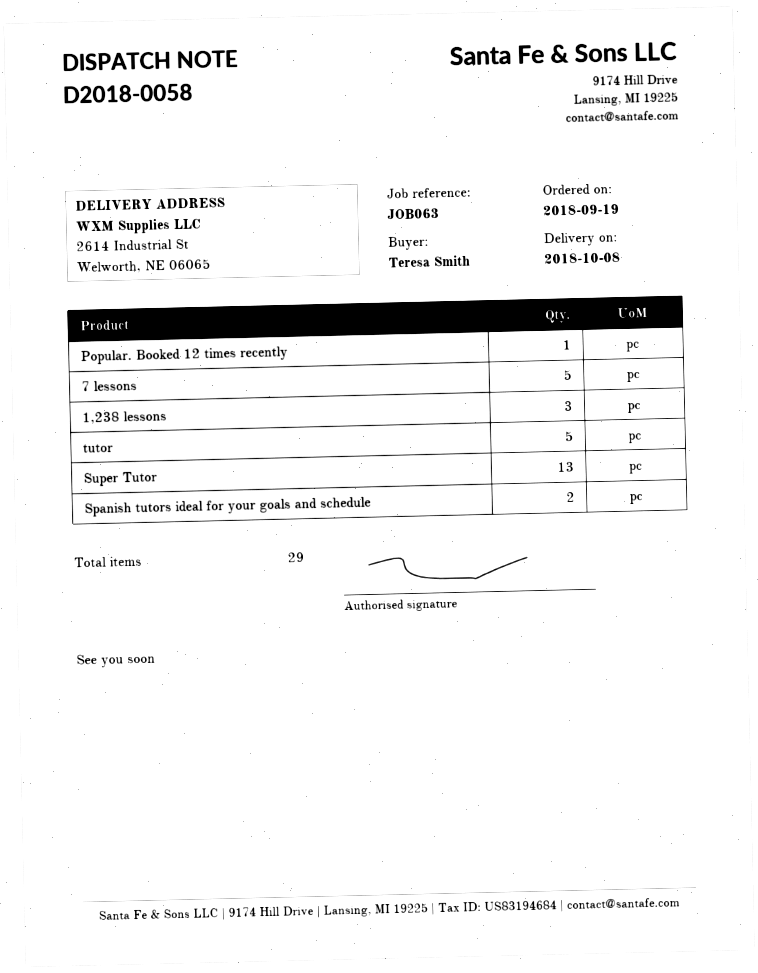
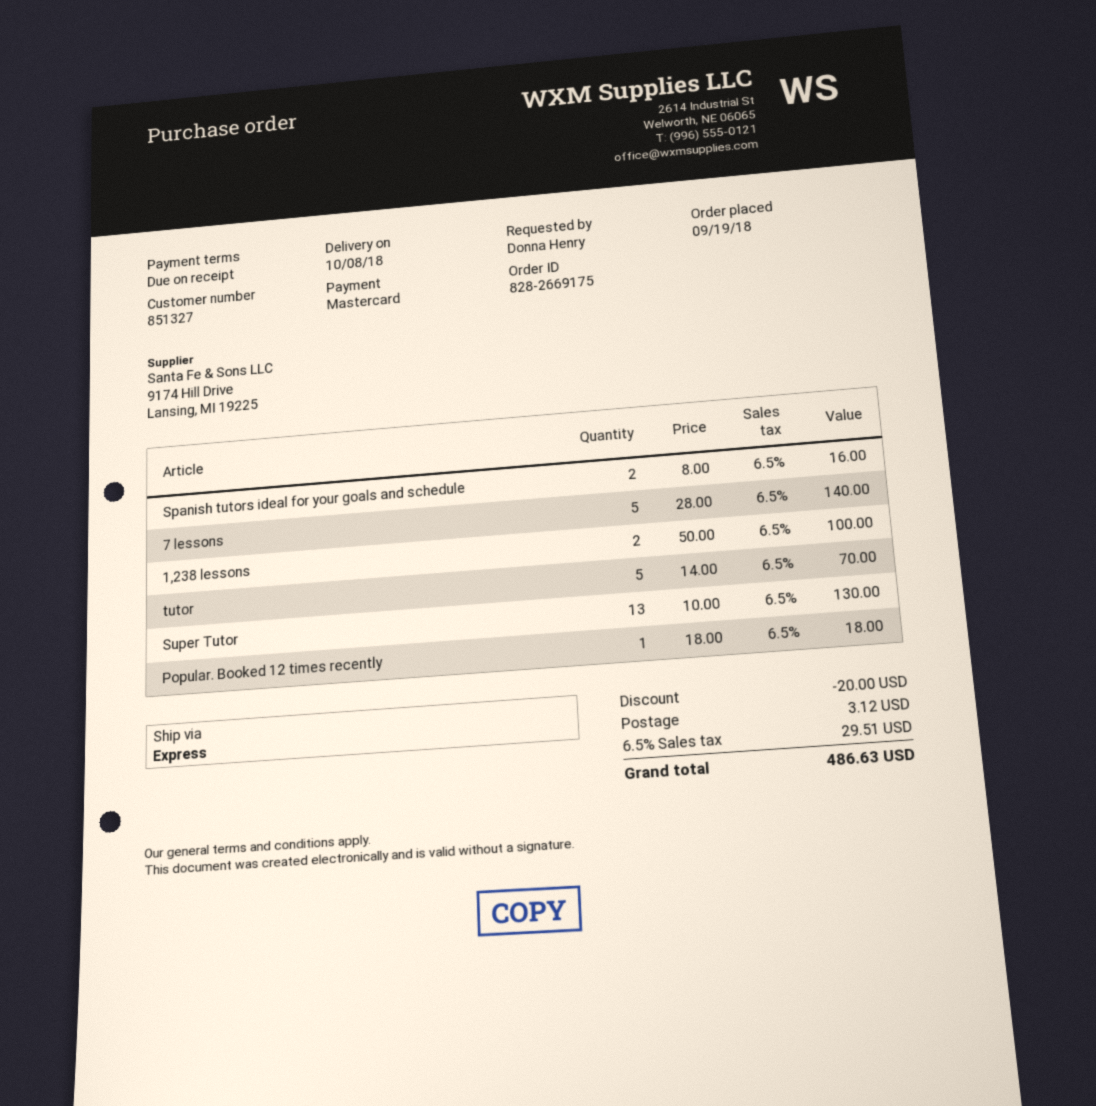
ordered by: Teresa Smith -> Donna Henry
1,238 lessons: 3 -> 2

